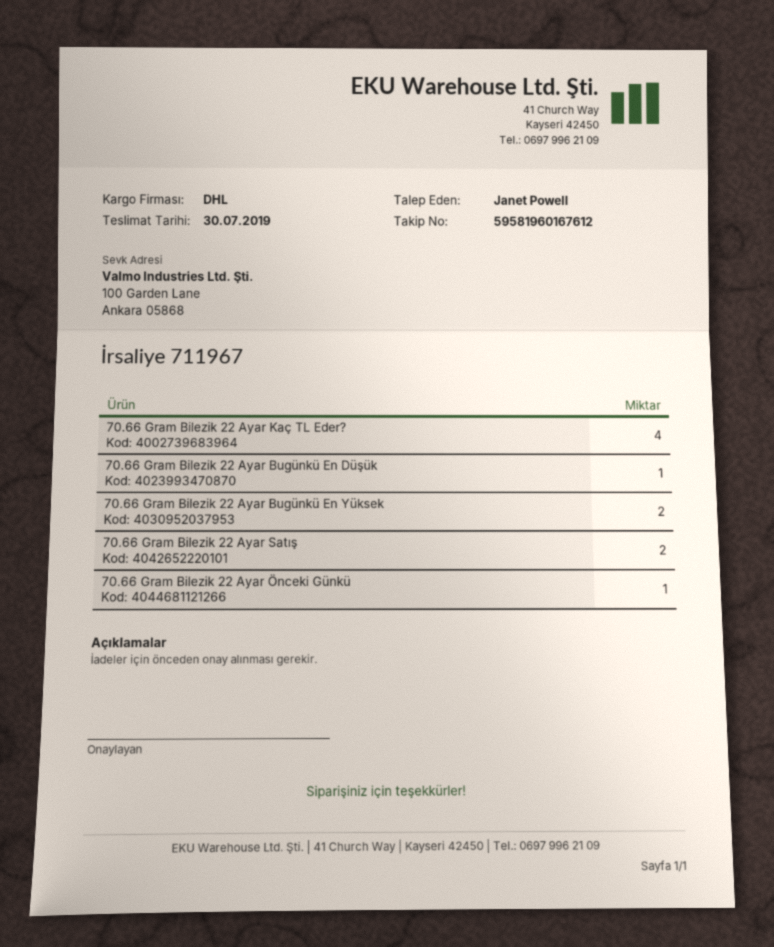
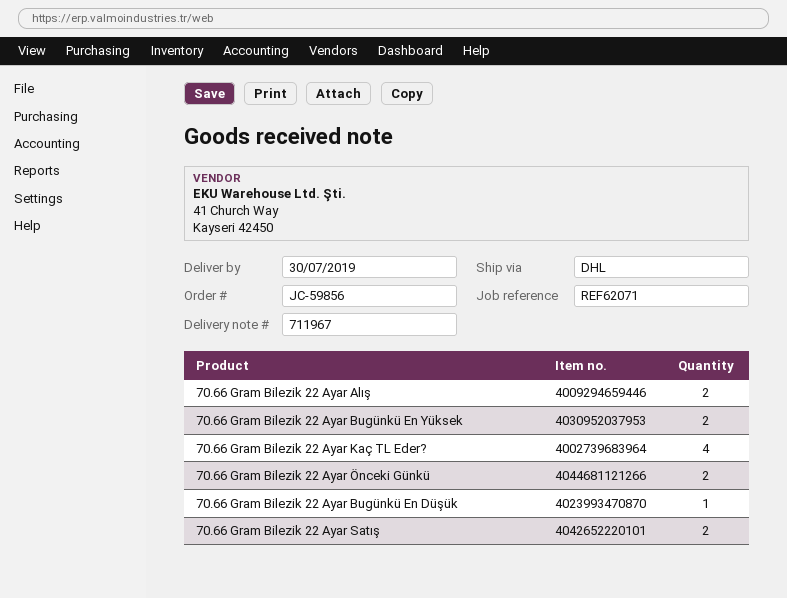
70.66 Gram Bilezik 22 Ayar Önceki Günkü: 1 -> 2
70.66 Gram Bilezik 22 Ayar Alış: none -> 2

